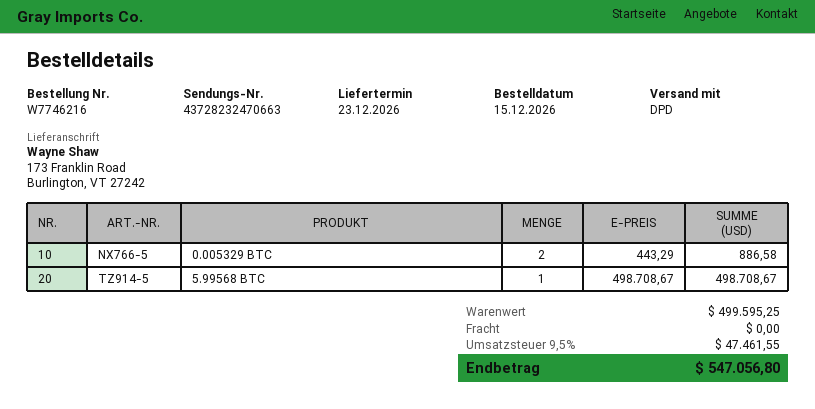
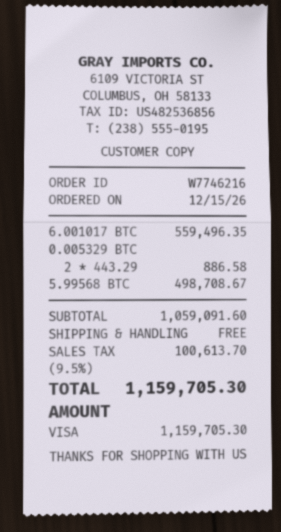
6.001017 BTC: none -> 1 x 559496.35 = 559496.35
subtotal: 499595.25 -> 1059091.60
tax: 9.5% = 47461.55 -> 9.5% = 100613.70
total: 547056.80 -> 1159705.30

